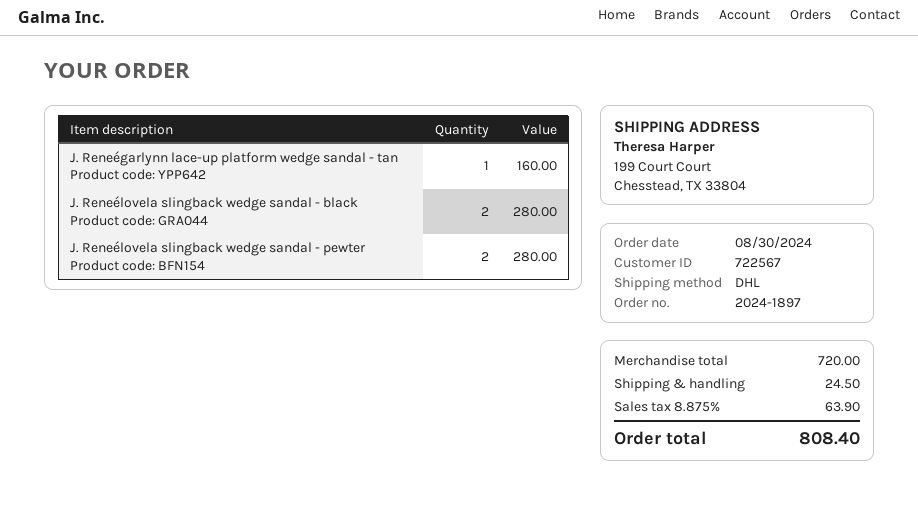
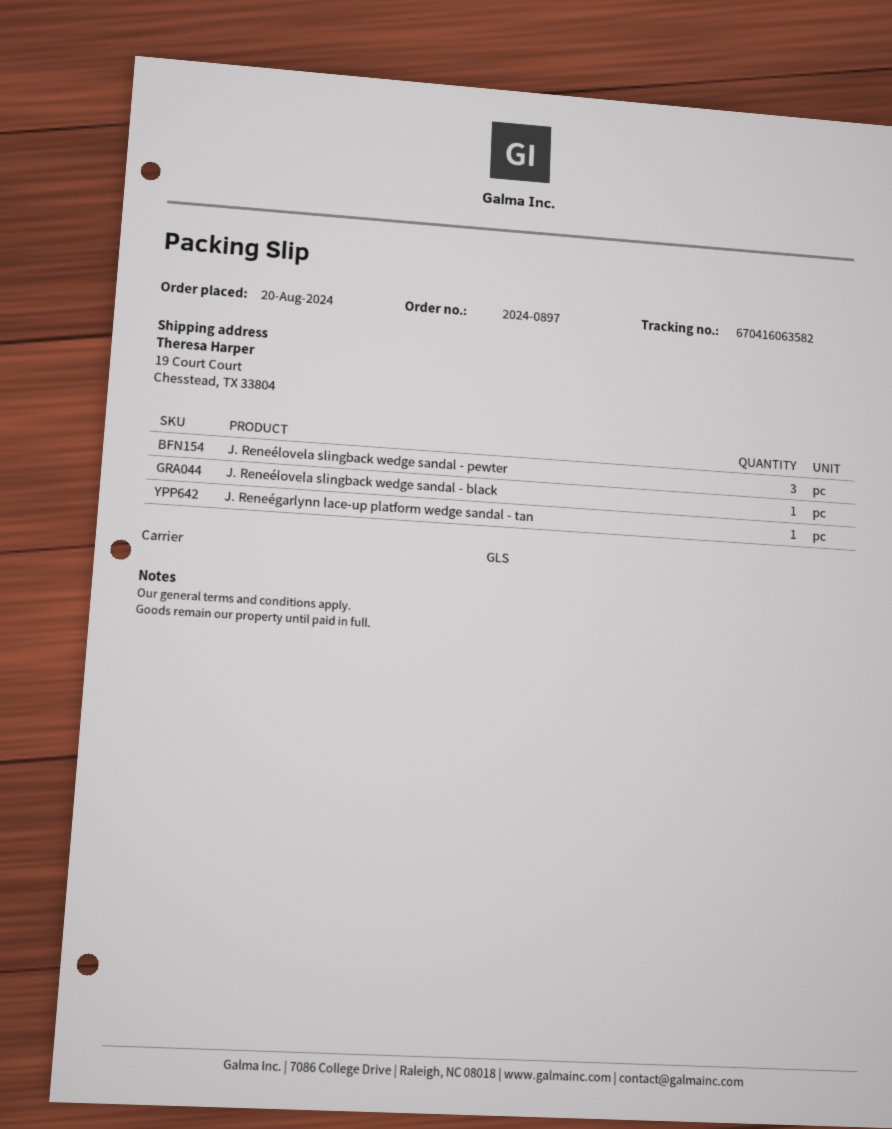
order number: 2024-1897 -> 2024-0897
order date: 2024-08-30 -> 2024-08-20
shipping method: DHL -> GLS
ship to: 199 Court Court, Chesstead, TX 33804 -> 19 Court Court, Chesstead, TX 33804
J. Reneélovela slingback wedge sandal - black: 2 -> 1
J. Reneélovela slingback wedge sandal - pewter: 2 -> 3

